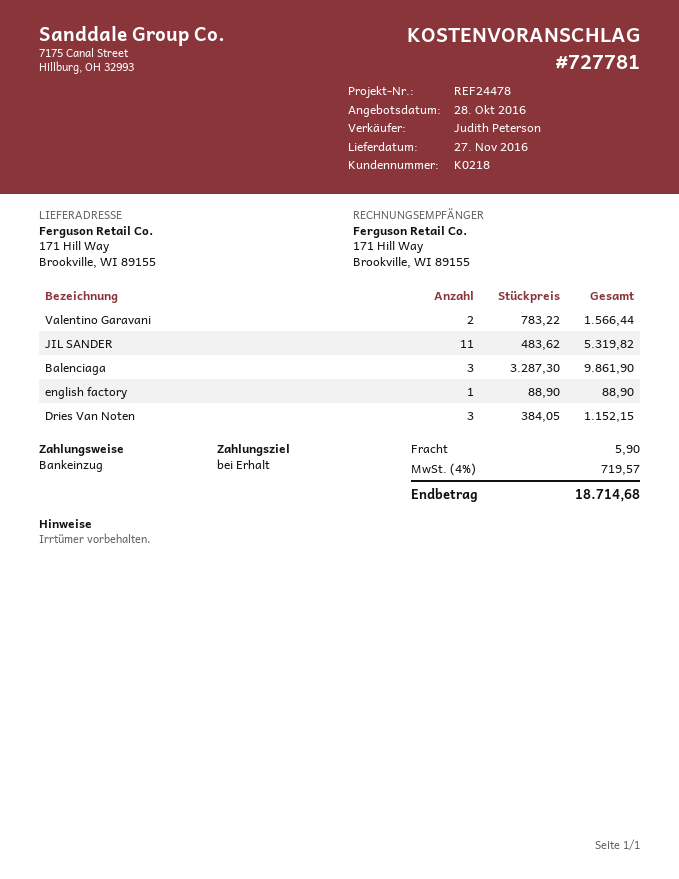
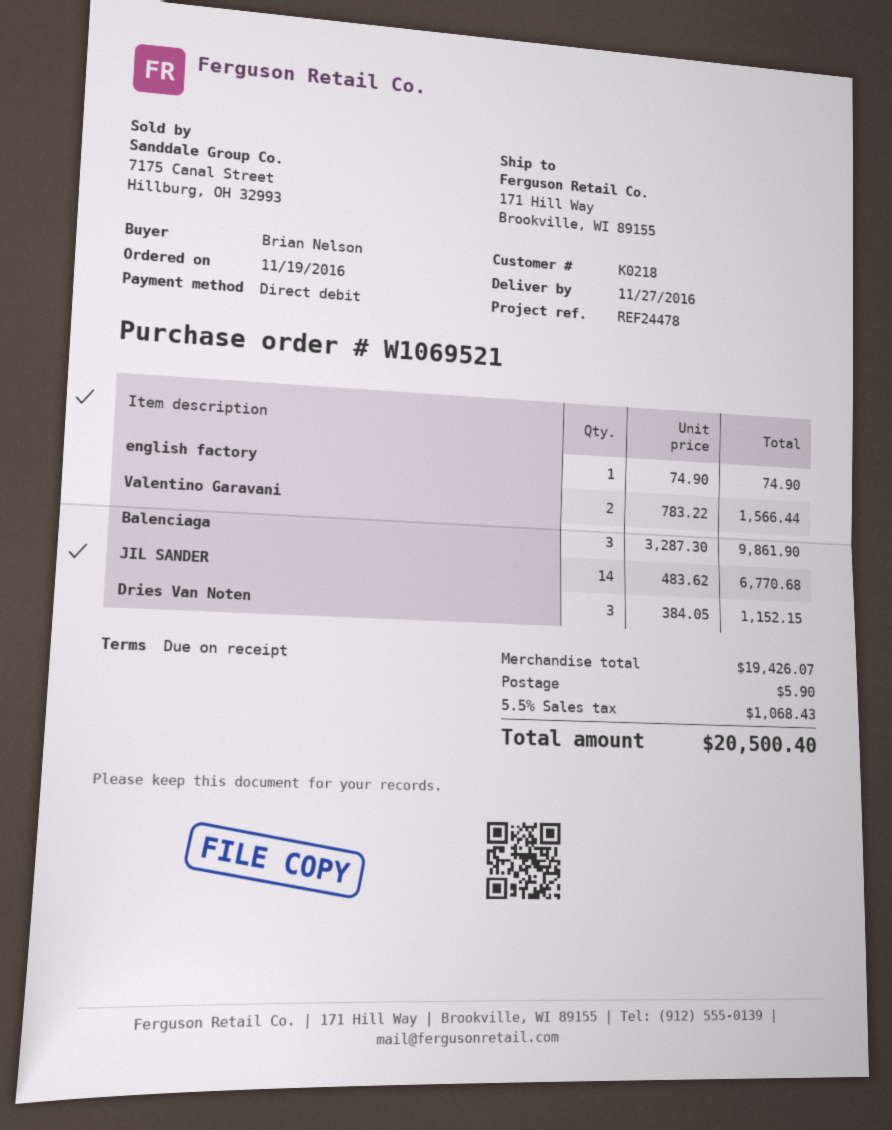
JIL SANDER: 11 x 483.62 = 5319.82 -> 14 x 483.62 = 6770.68
english factory: 1 x 88.90 = 88.90 -> 1 x 74.90 = 74.90
tax: 4% = 719.57 -> 5.5% = 1068.43
total: 18714.68 -> 20500.40

